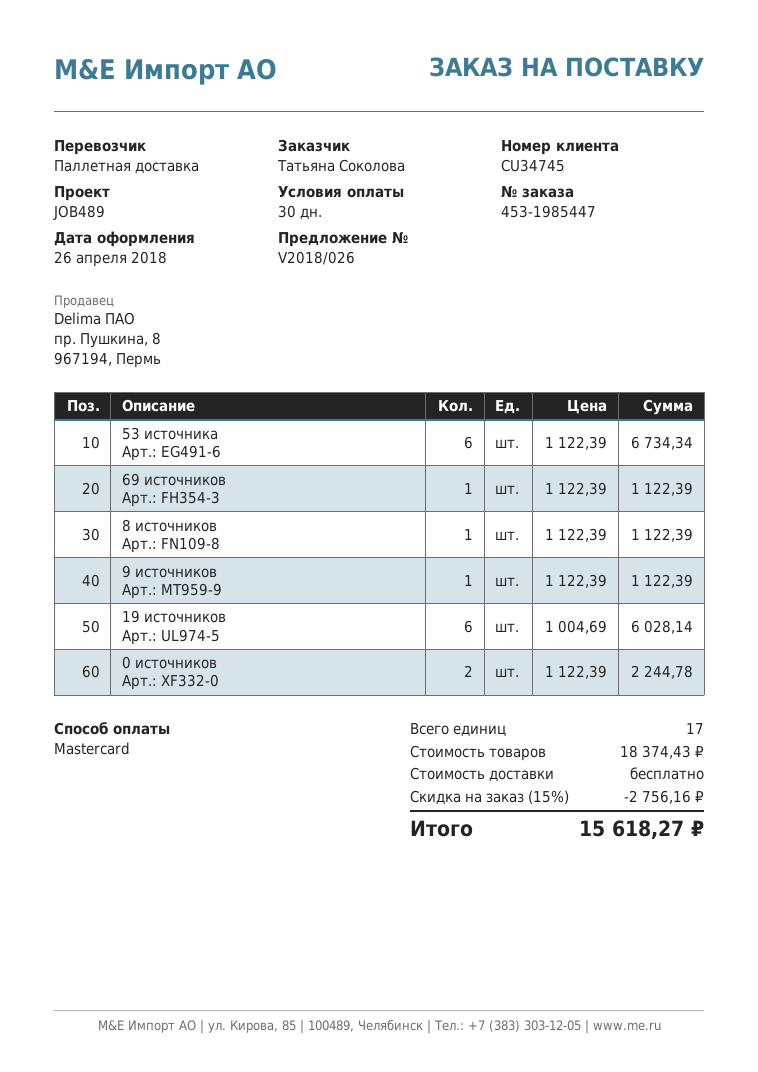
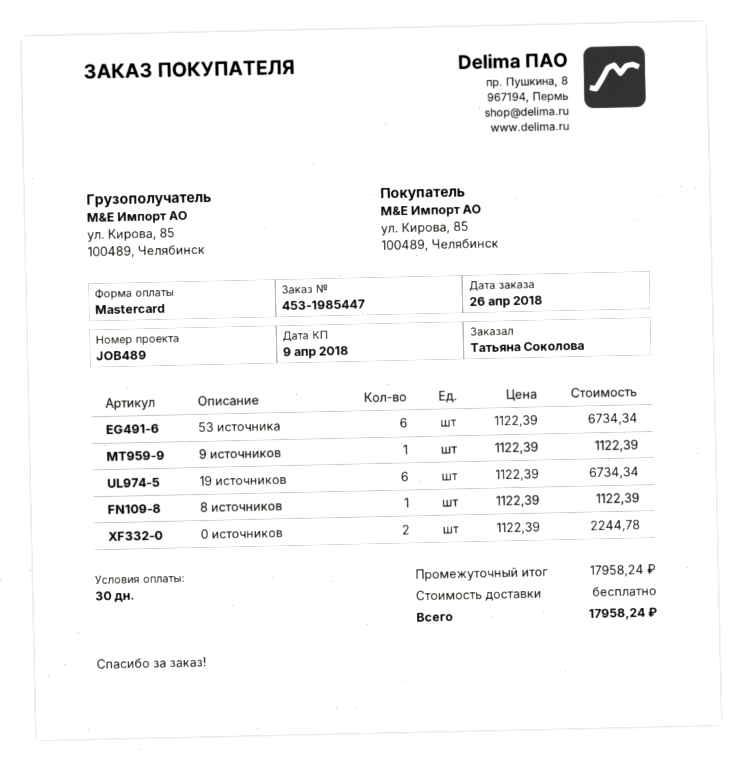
69 источников: 1 x 1122.39 = 1122.39 -> none
19 источников: 6 x 1004.69 = 6028.14 -> 6 x 1122.39 = 6734.34
subtotal: 18374.43 -> 17958.24
discount: 15% = 2756.16 -> none
total: 15618.27 -> 17958.24

